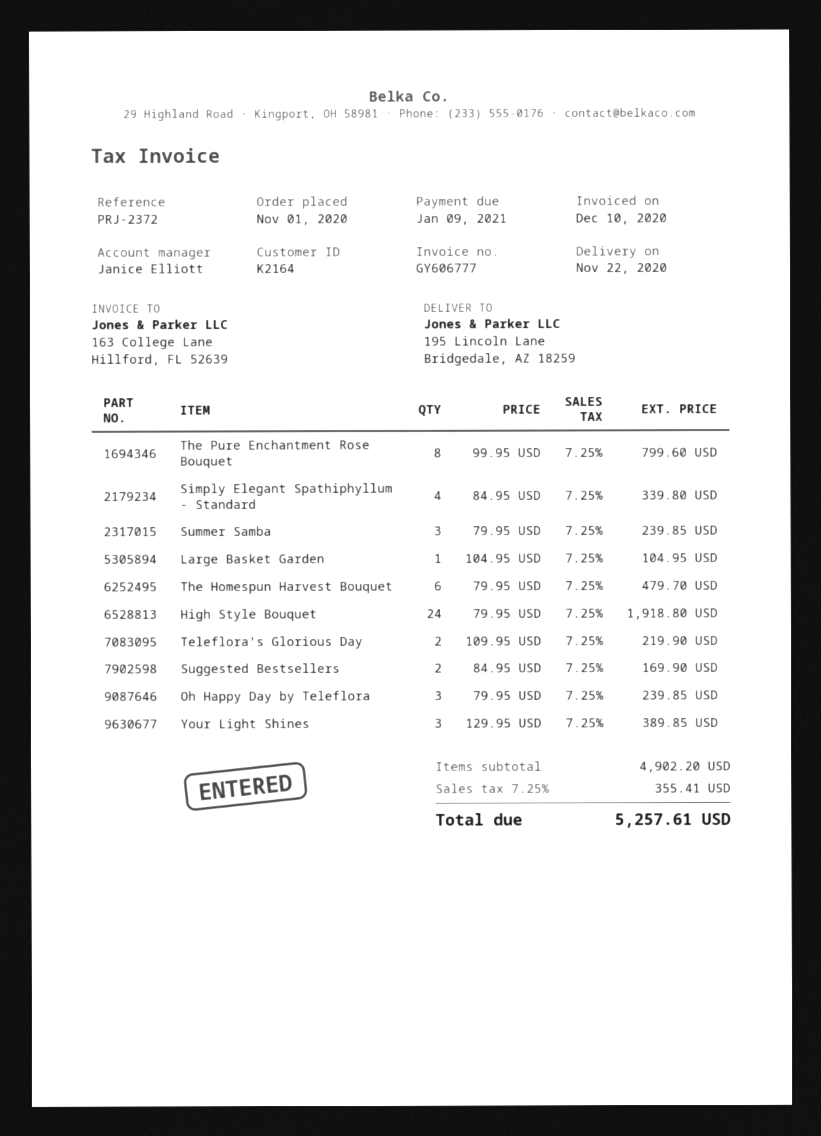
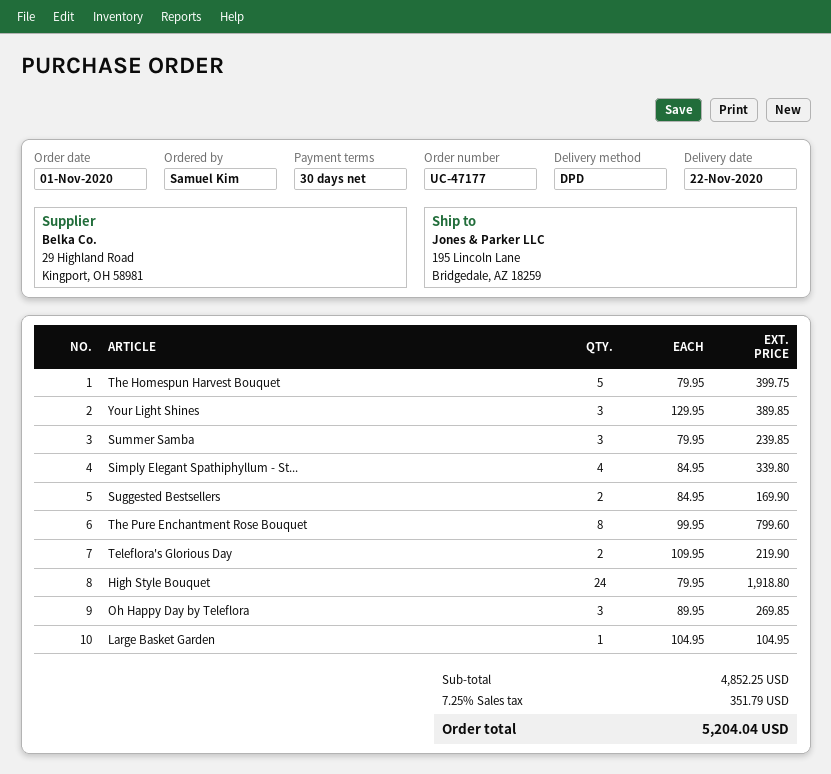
The Homespun Harvest Bouquet: 6 x 79.95 = 479.70 -> 5 x 79.95 = 399.75
Oh Happy Day by Teleflora: 3 x 79.95 = 239.85 -> 3 x 89.95 = 269.85
subtotal: 4902.20 -> 4852.25
tax: 7.25% = 355.41 -> 7.25% = 351.79
total: 5257.61 -> 5204.04

